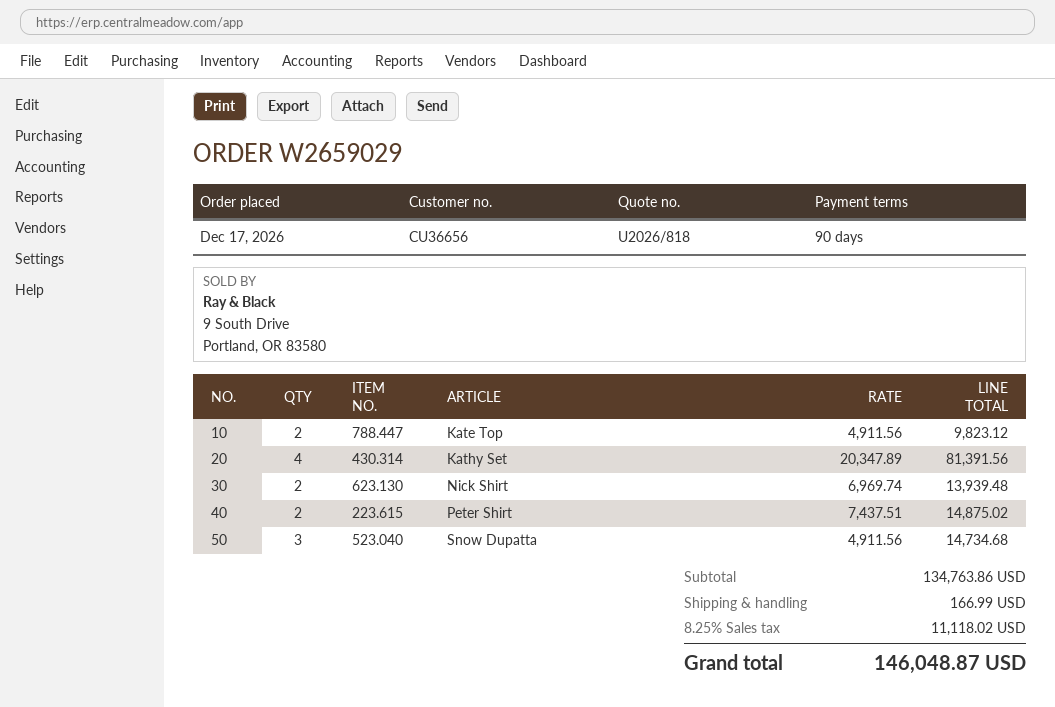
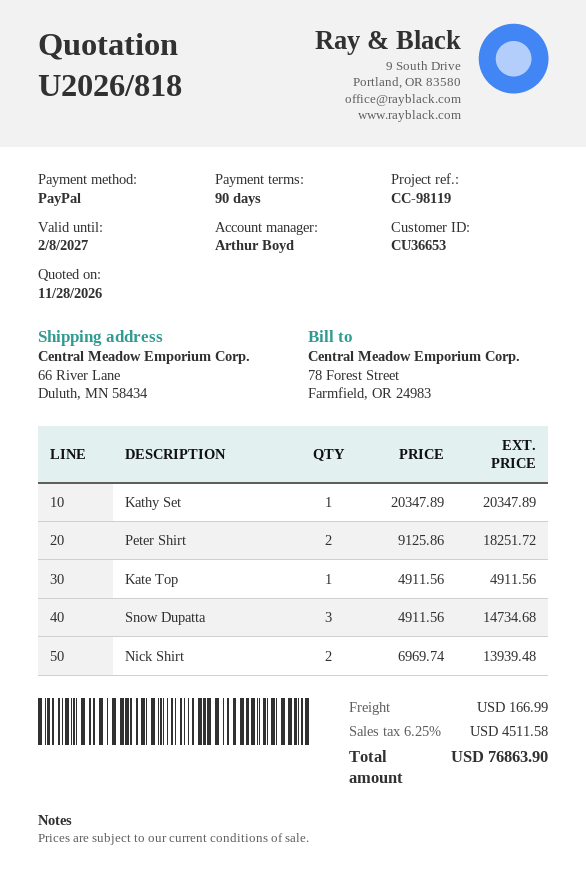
customer number: CU36656 -> CU36653
Kate Top: 2 x 4911.56 = 9823.12 -> 1 x 4911.56 = 4911.56
Kathy Set: 4 x 20347.89 = 81391.56 -> 1 x 20347.89 = 20347.89
Peter Shirt: 2 x 7437.51 = 14875.02 -> 2 x 9125.86 = 18251.72
tax: 8.25% = 11118.02 -> 6.25% = 4511.58
total: 146048.87 -> 76863.90

